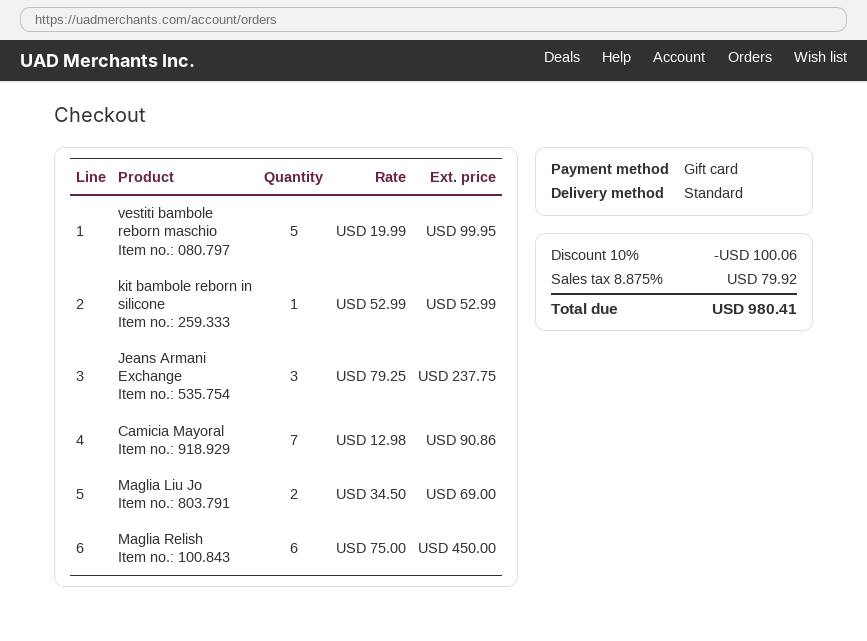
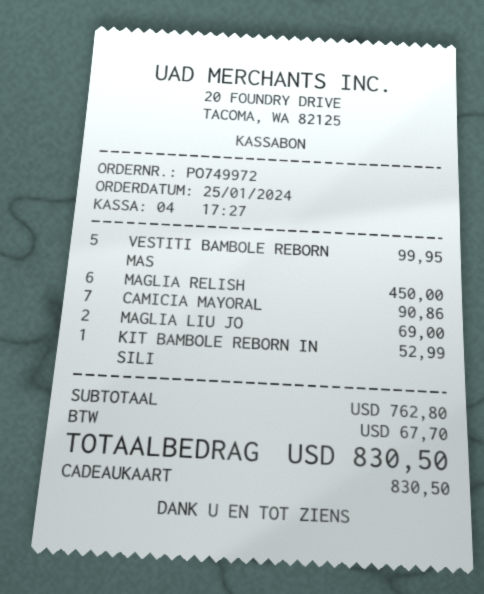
Jeans Armani Exchange: 3 for 237.75 -> none
discount: 10% = 100.06 -> none
tax: 79.92 -> 67.70
total: 980.41 -> 830.50

